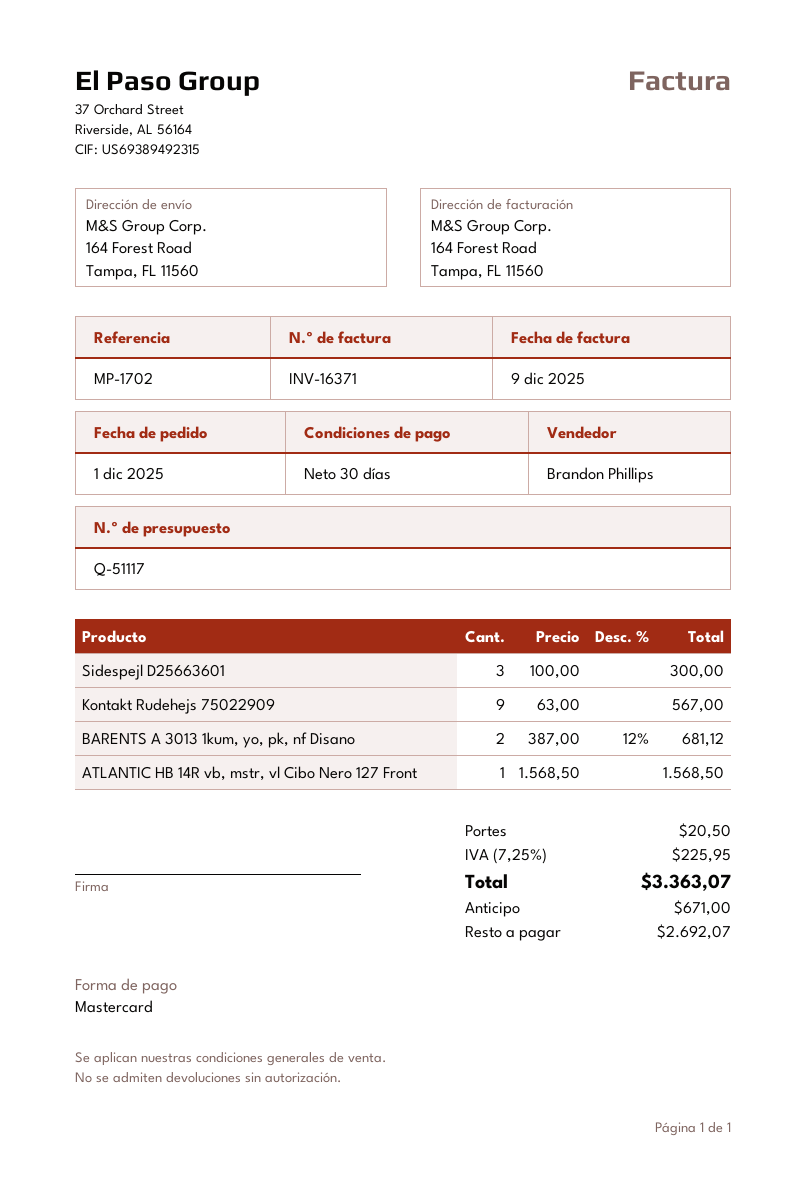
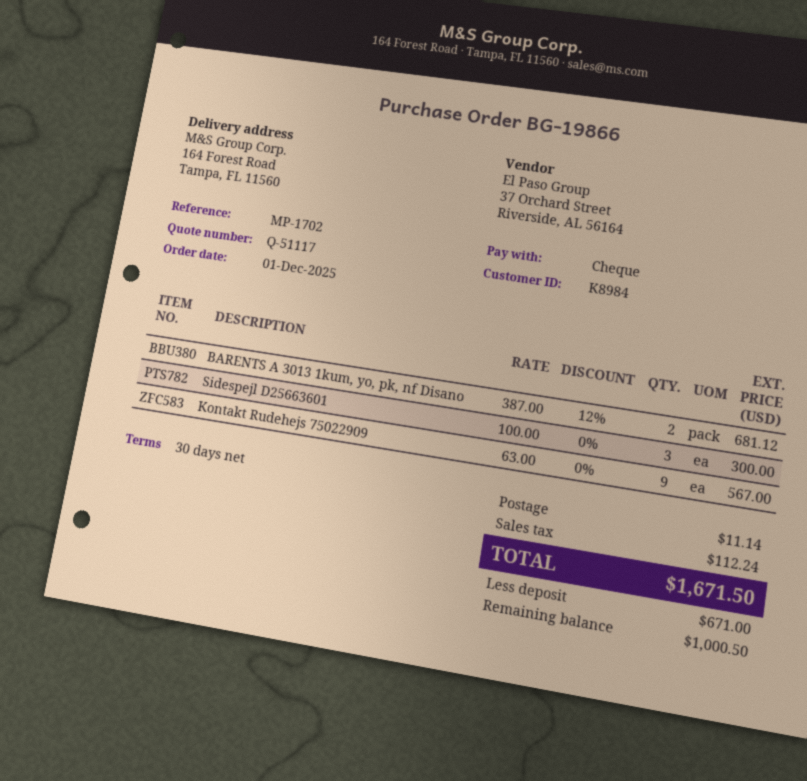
payment method: Mastercard -> cheque
ATLANTIC HB 14R vb, mstr, vl Cibo Nero 127 Front: 1 x 1568.50 = 1568.50 -> none
shipping: 20.50 -> 11.14
tax: 225.95 -> 112.24
total: 3363.07 -> 1671.50
balance: 2692.07 -> 1000.50

